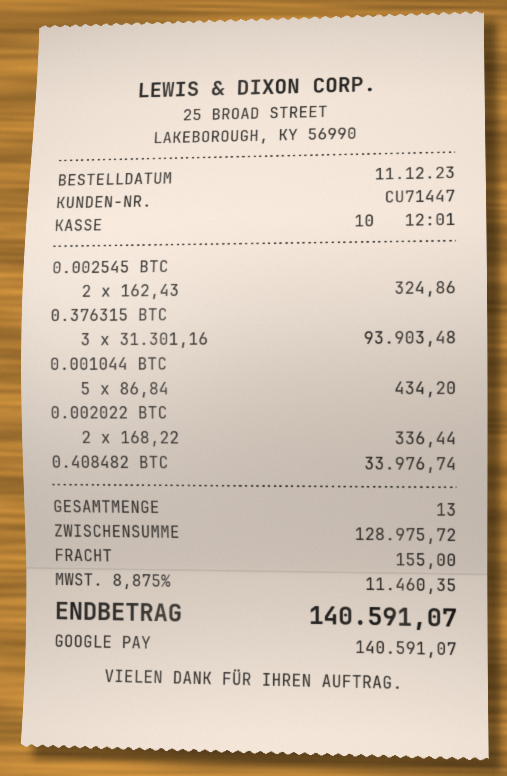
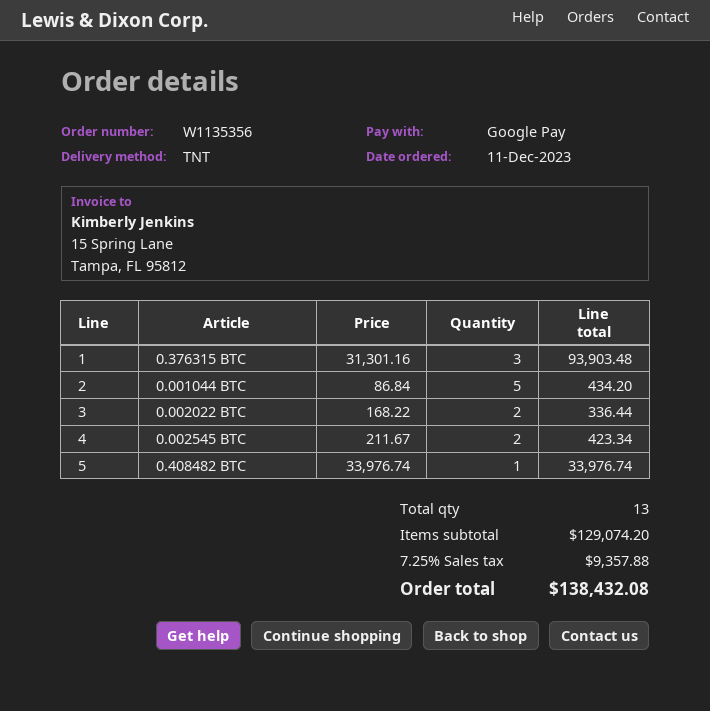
0.002545 BTC: 2 x 162.43 = 324.86 -> 2 x 211.67 = 423.34
subtotal: 128975.72 -> 129074.20
shipping: 155.00 -> none
tax: 8.875% = 11460.35 -> 7.25% = 9357.88
total: 140591.07 -> 138432.08

